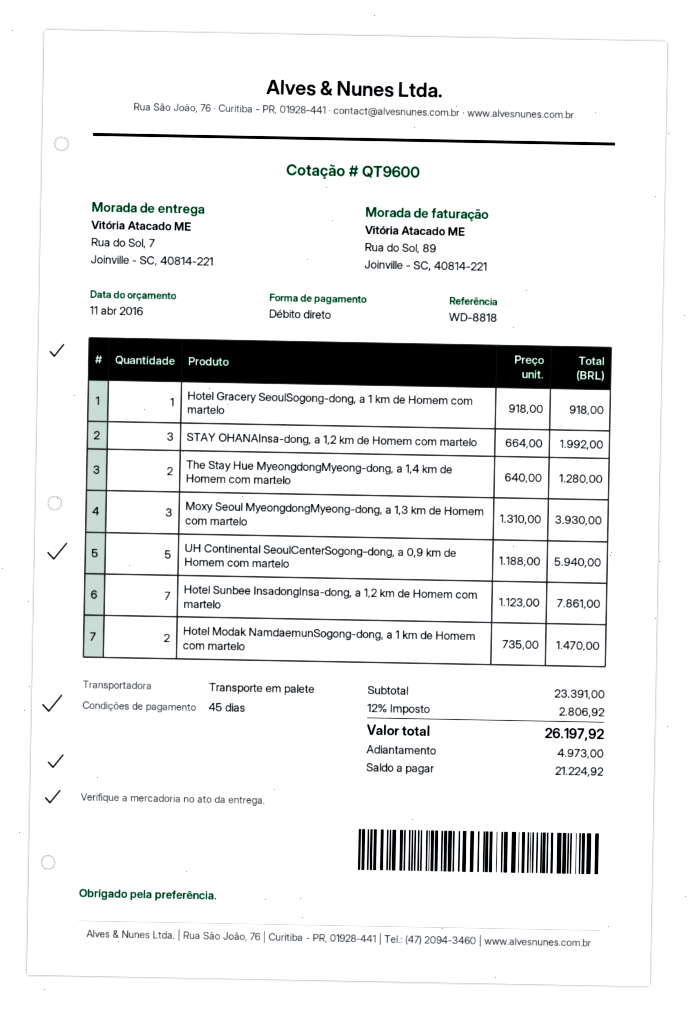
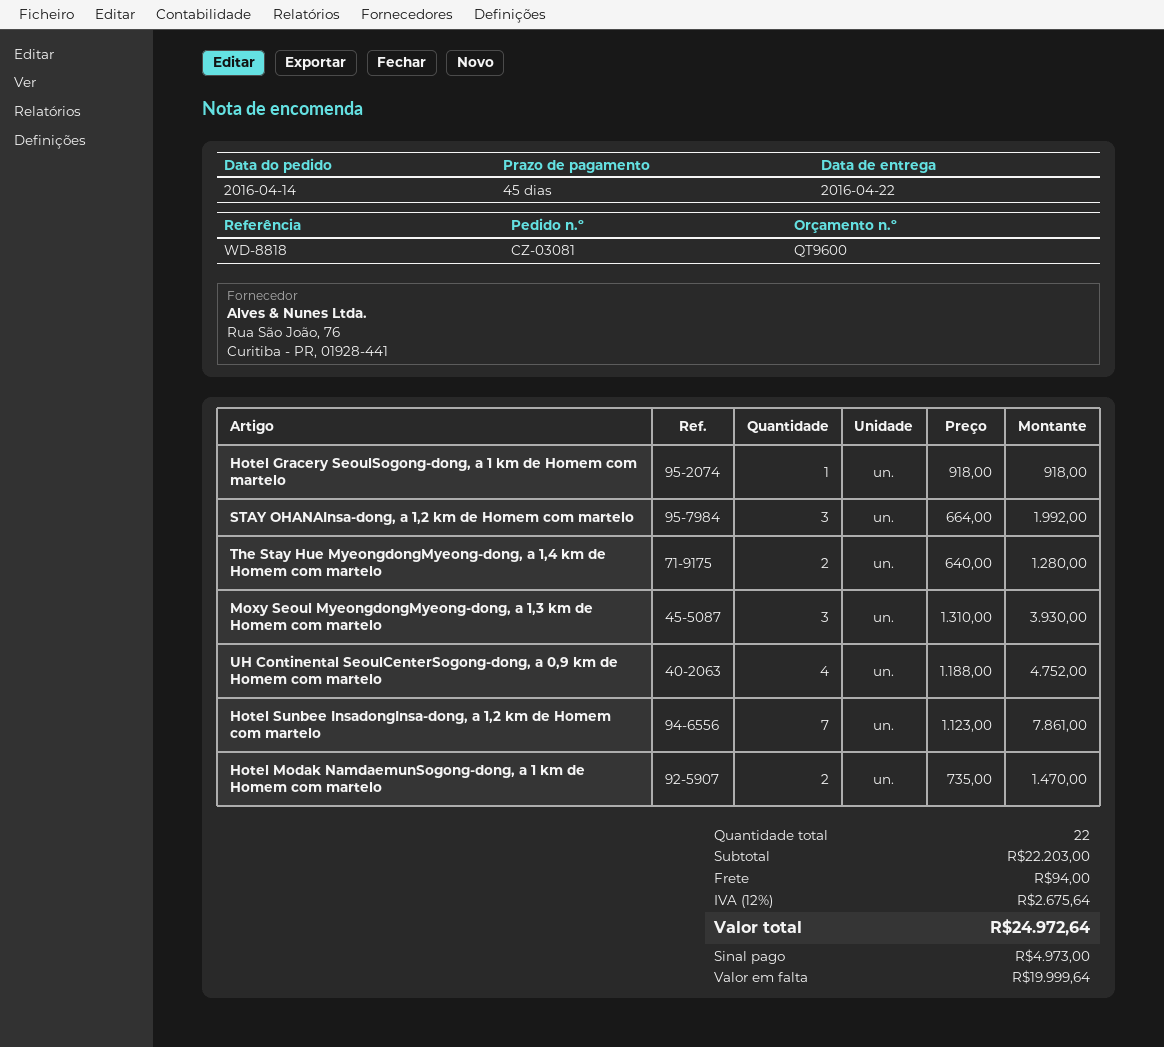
UH Continental SeoulCenterSogong-dong, a 0,9 km de Homem com martelo: 5 x 1188.00 = 5940.00 -> 4 x 1188.00 = 4752.00
subtotal: 23391.00 -> 22203.00
shipping: none -> 94.00
tax: 12% = 2806.92 -> 12% = 2675.64
total: 26197.92 -> 24972.64
balance: 21224.92 -> 19999.64

